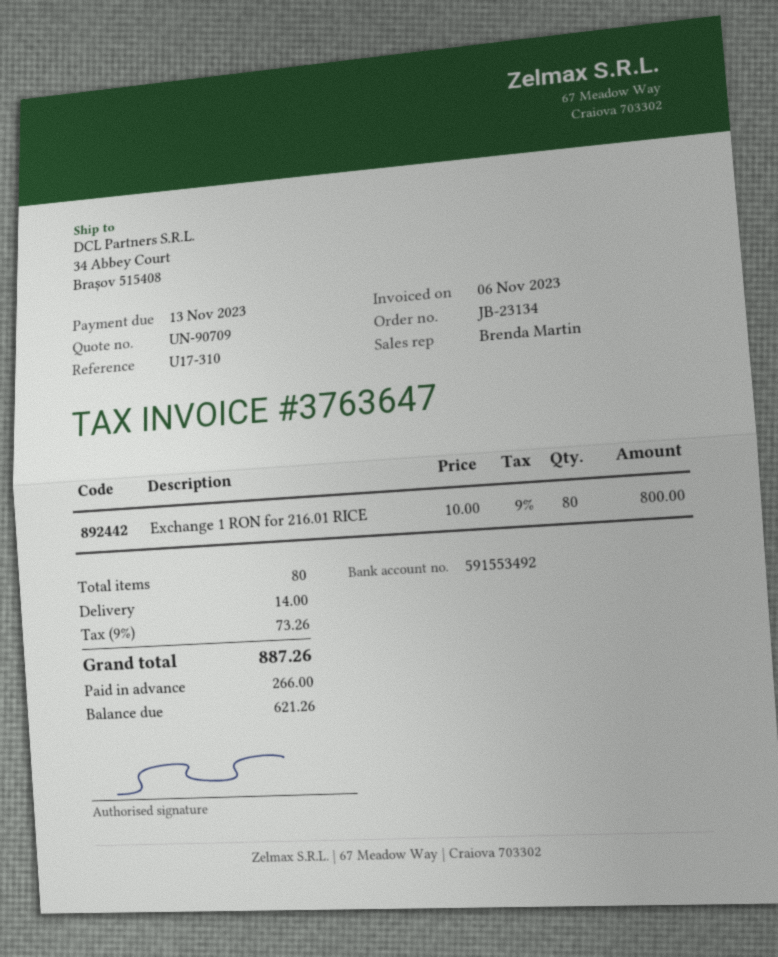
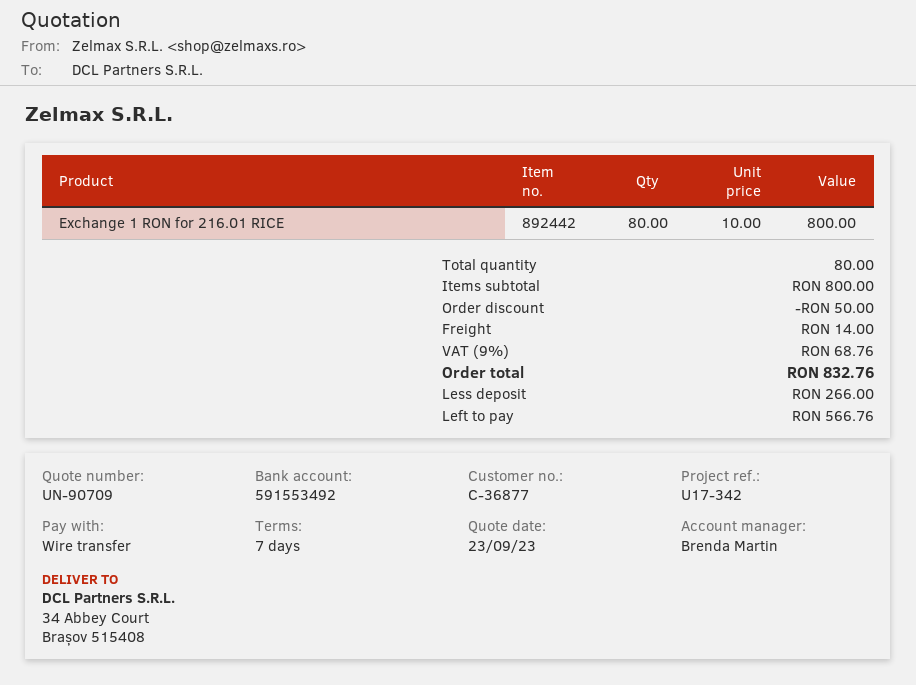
reference: U17-310 -> U17-342
discount: none -> 50.00
tax: 9% = 73.26 -> 9% = 68.76
total: 887.26 -> 832.76
balance: 621.26 -> 566.76

